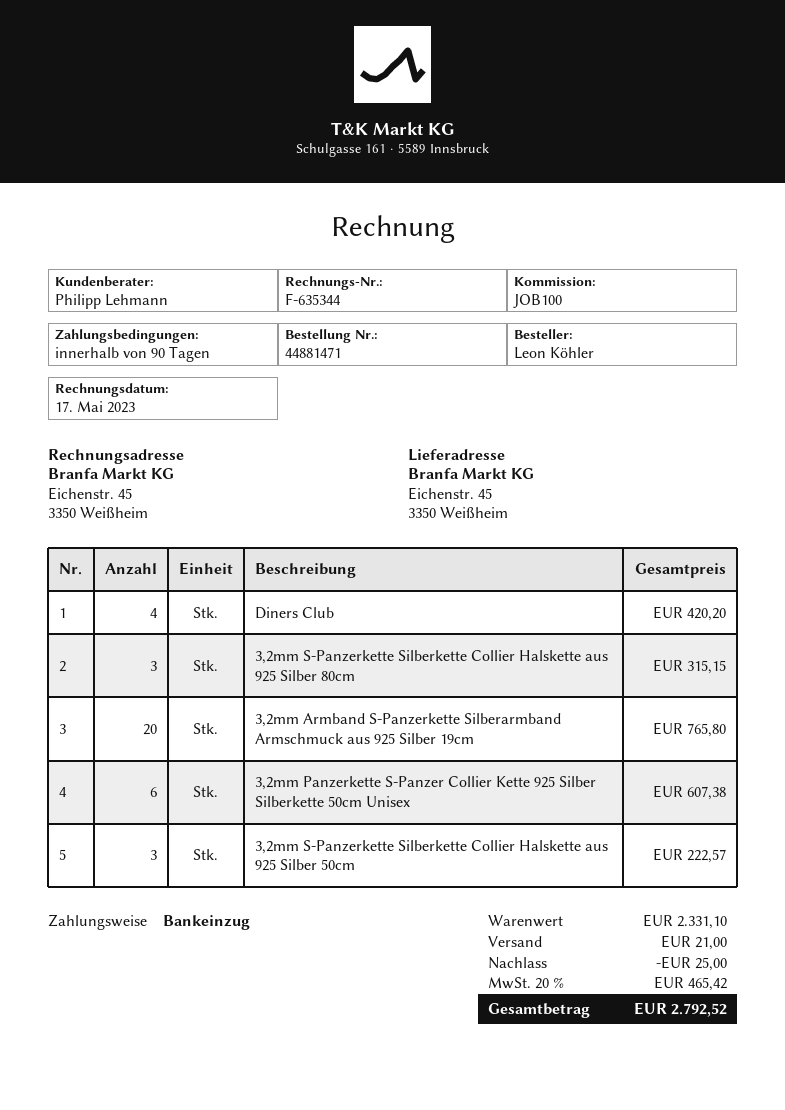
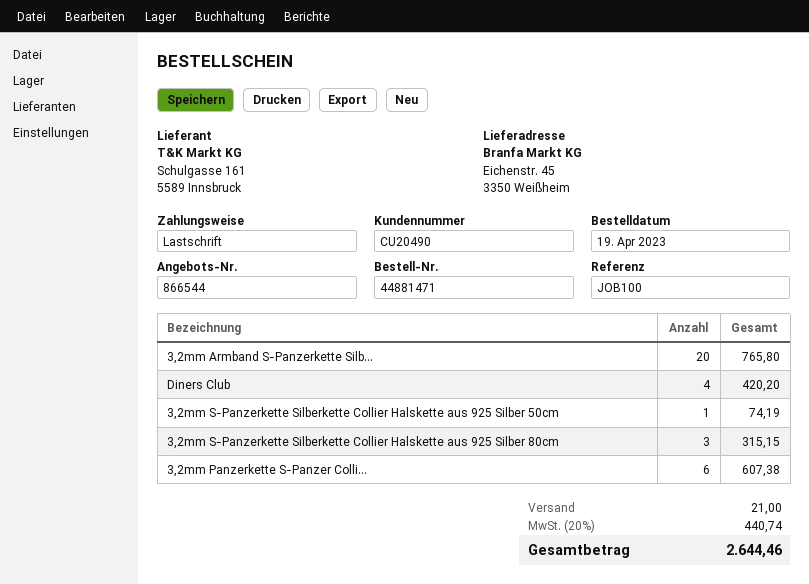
3,2mm S-Panzerkette Silberkette Collier Halskette aus 925 Silber 50cm: 3 for 222.57 -> 1 for 74.19
discount: 25.00 -> none
tax: 20% = 465.42 -> 20% = 440.74
total: 2792.52 -> 2644.46

